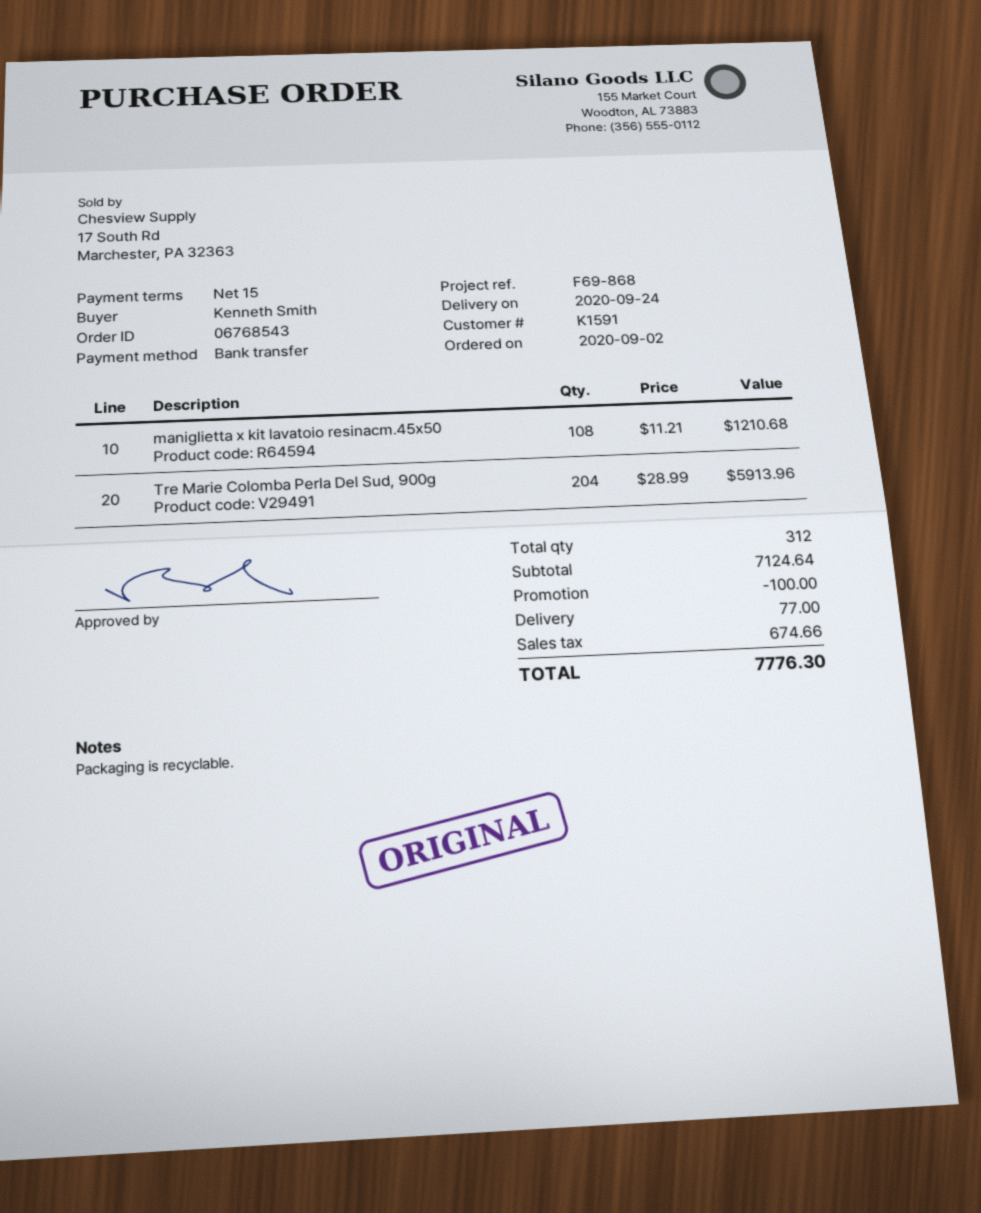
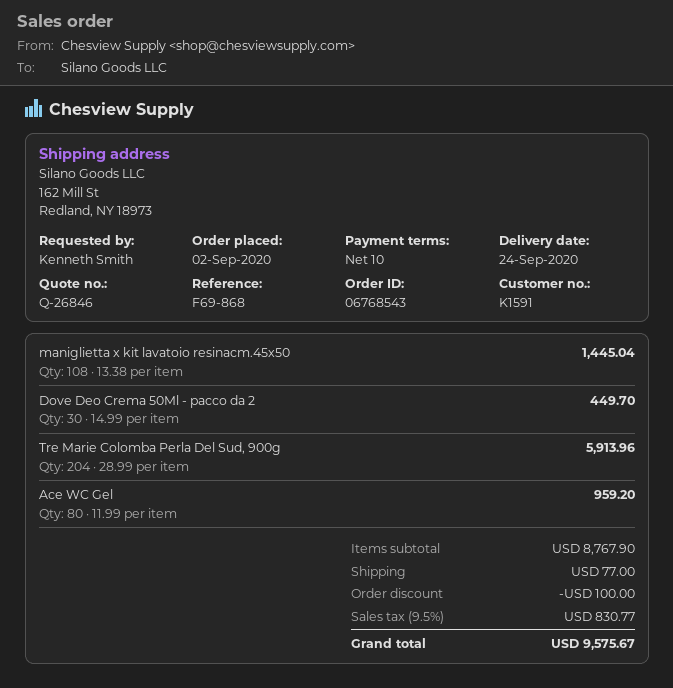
payment terms: 15 days -> 10 days
maniglietta x kit lavatoio resinacm.45x50: 108 x 11.21 = 1210.68 -> 108 x 13.38 = 1445.04
Dove Deo Crema 50Ml - pacco da 2: none -> 30 x 14.99 = 449.70
Ace WC Gel: none -> 80 x 11.99 = 959.20
subtotal: 7124.64 -> 8767.90
tax: 674.66 -> 830.77
total: 7776.30 -> 9575.67

